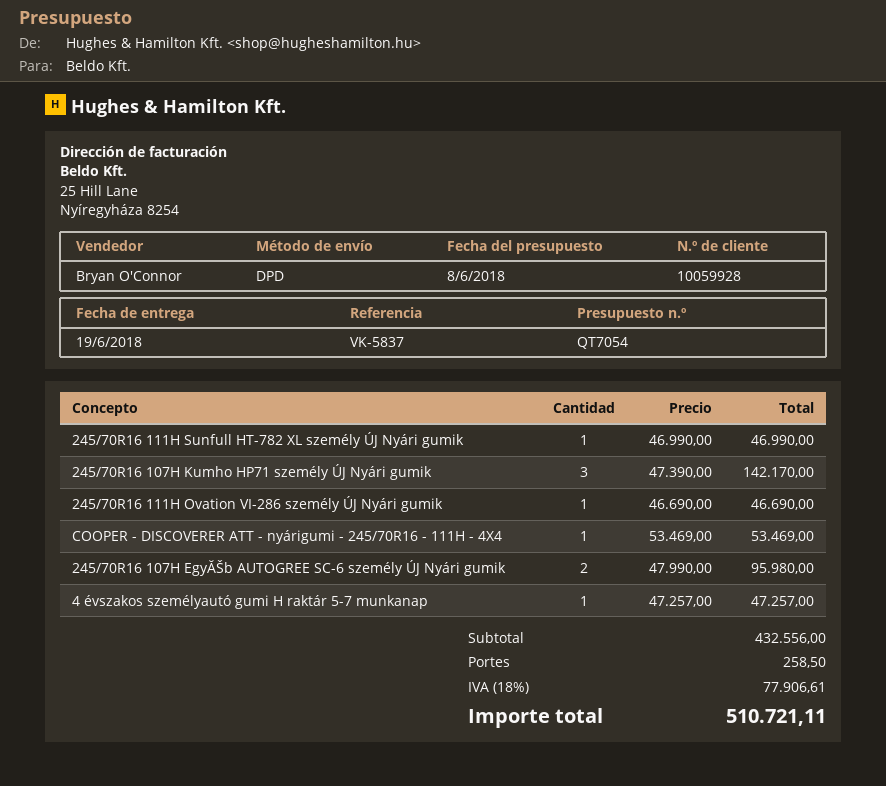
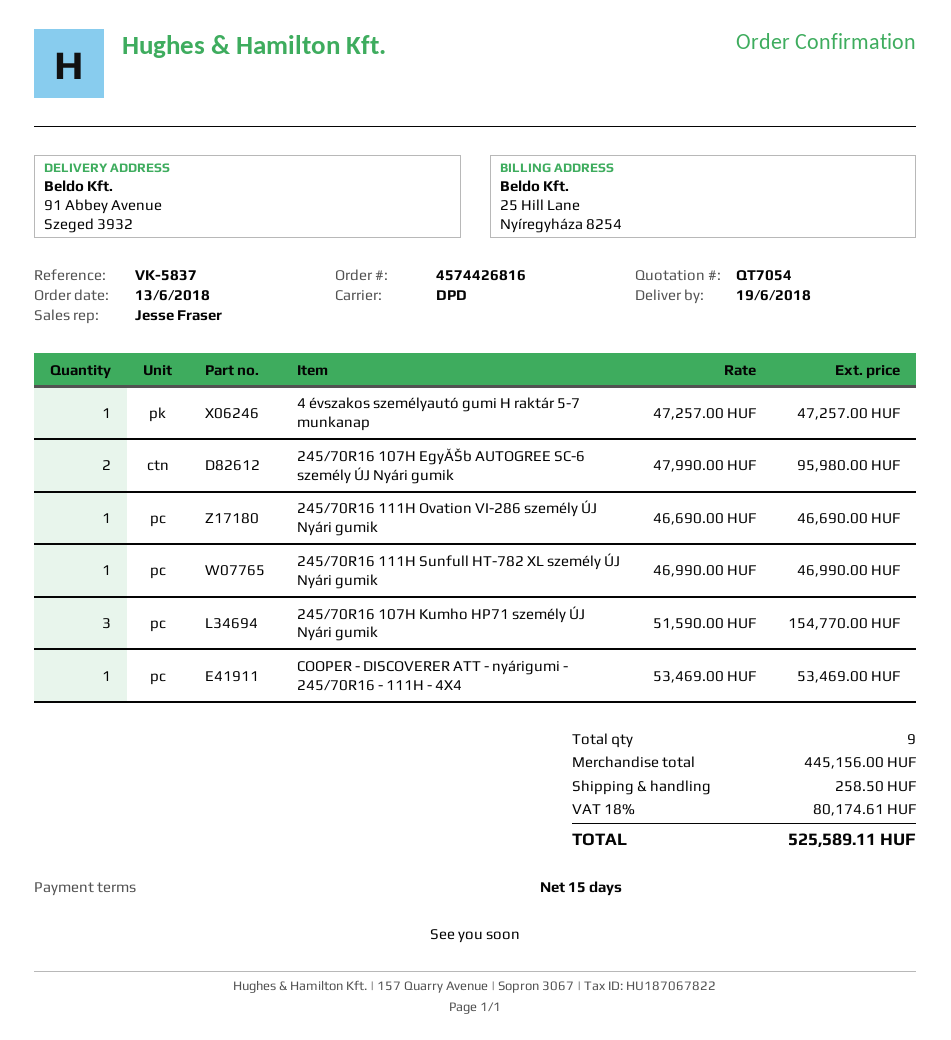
sales rep: Bryan O'Connor -> Jesse Fraser
245/70R16 107H Kumho HP71 személy ÚJ Nyári gumik: 3 x 47390.00 = 142170.00 -> 3 x 51590.00 = 154770.00
subtotal: 432556.00 -> 445156.00
tax: 18% = 77906.61 -> 18% = 80174.61
total: 510721.11 -> 525589.11

